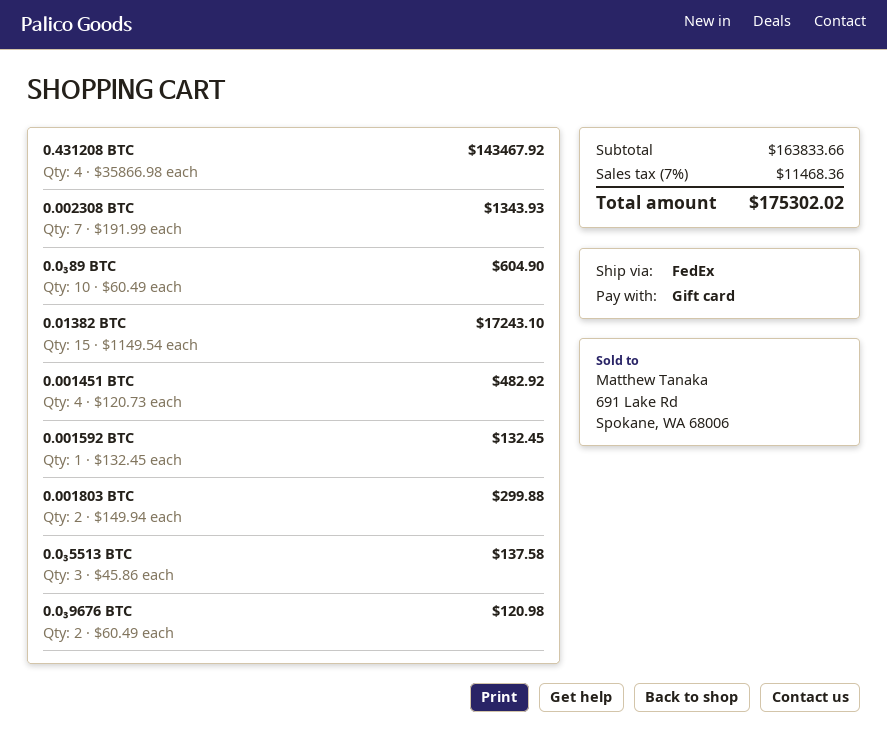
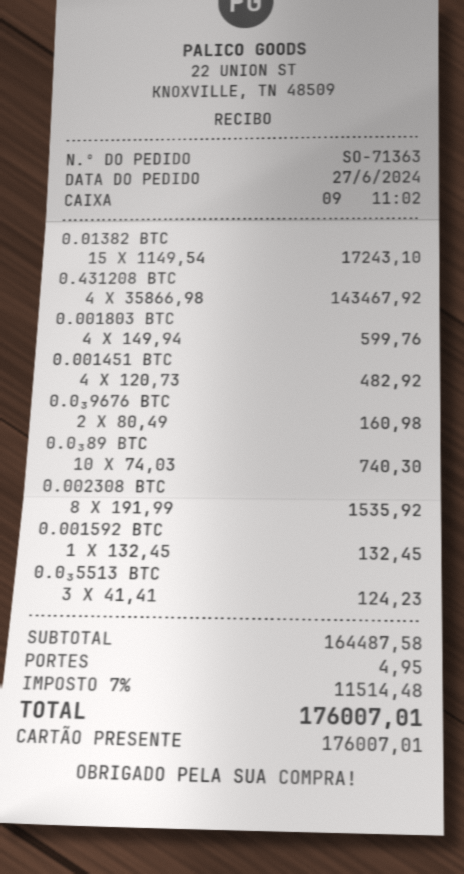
0.002308 BTC: 7 x 191.99 = 1343.93 -> 8 x 191.99 = 1535.92
0.0₃89 BTC: 10 x 60.49 = 604.90 -> 10 x 74.03 = 740.30
0.001803 BTC: 2 x 149.94 = 299.88 -> 4 x 149.94 = 599.76
0.0₃5513 BTC: 3 x 45.86 = 137.58 -> 3 x 41.41 = 124.23
0.0₃9676 BTC: 2 x 60.49 = 120.98 -> 2 x 80.49 = 160.98
subtotal: 163833.66 -> 164487.58
shipping: none -> 4.95
tax: 7% = 11468.36 -> 7% = 11514.48
total: 175302.02 -> 176007.01

